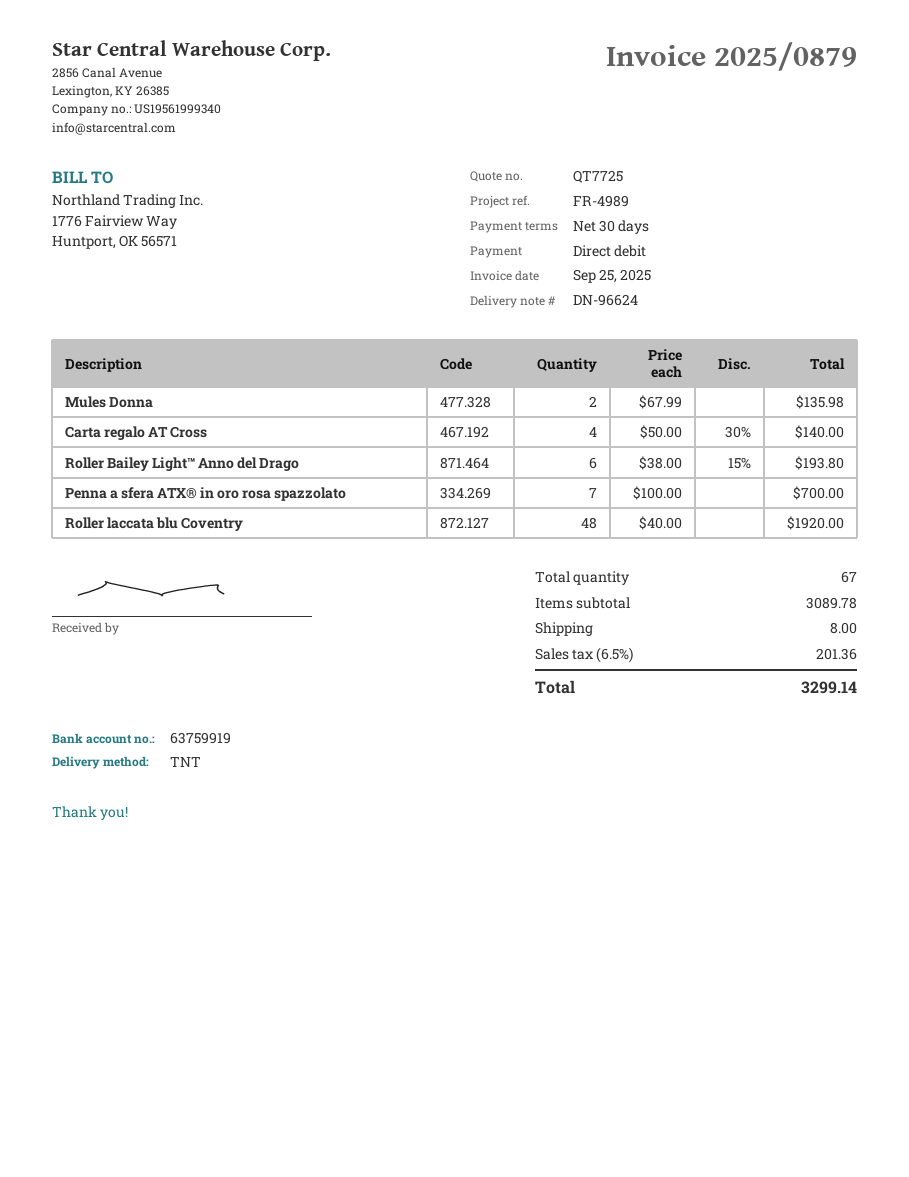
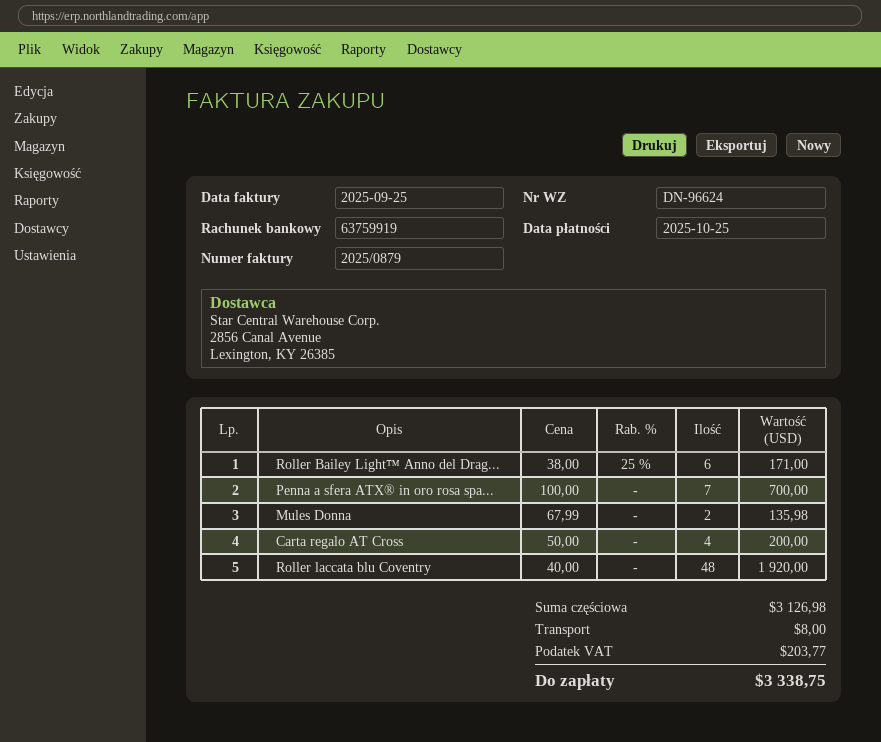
Carta regalo AT Cross: 4 x 50.00 - 30% = 140.00 -> 4 x 50.00 = 200.00
Roller Bailey Light™ Anno del Drago: 6 x 38.00 - 15% = 193.80 -> 6 x 38.00 - 25% = 171.00
subtotal: 3089.78 -> 3126.98
tax: 201.36 -> 203.77
total: 3299.14 -> 3338.75

